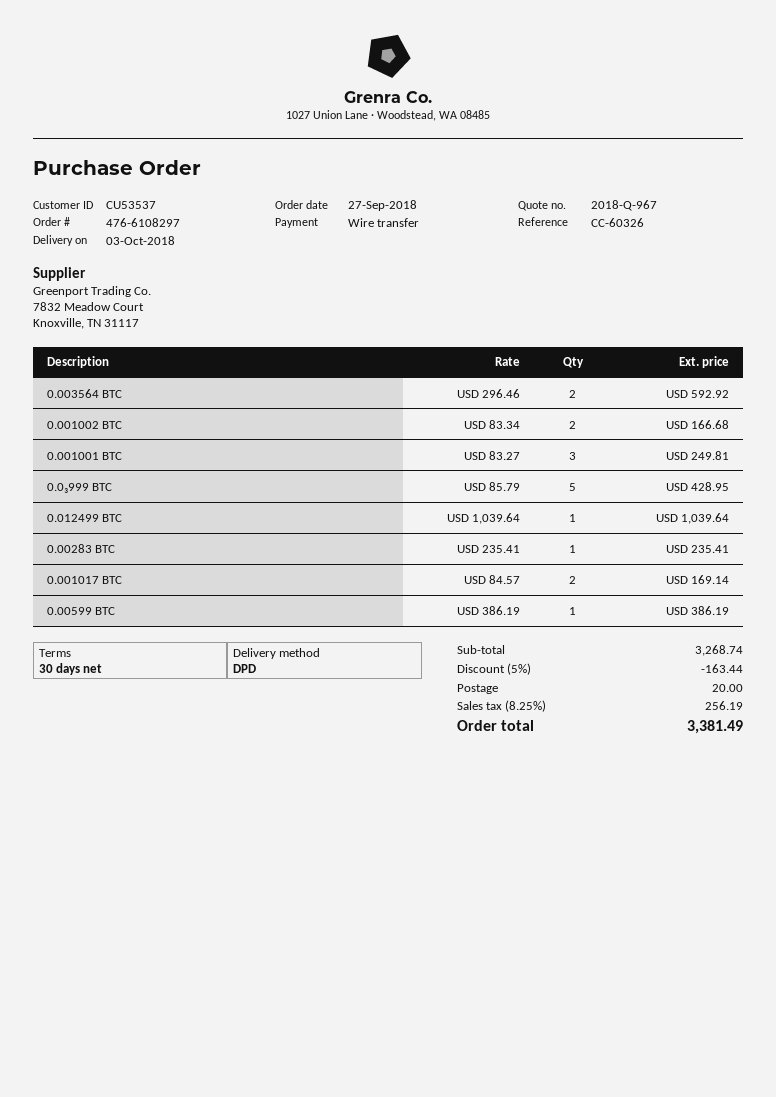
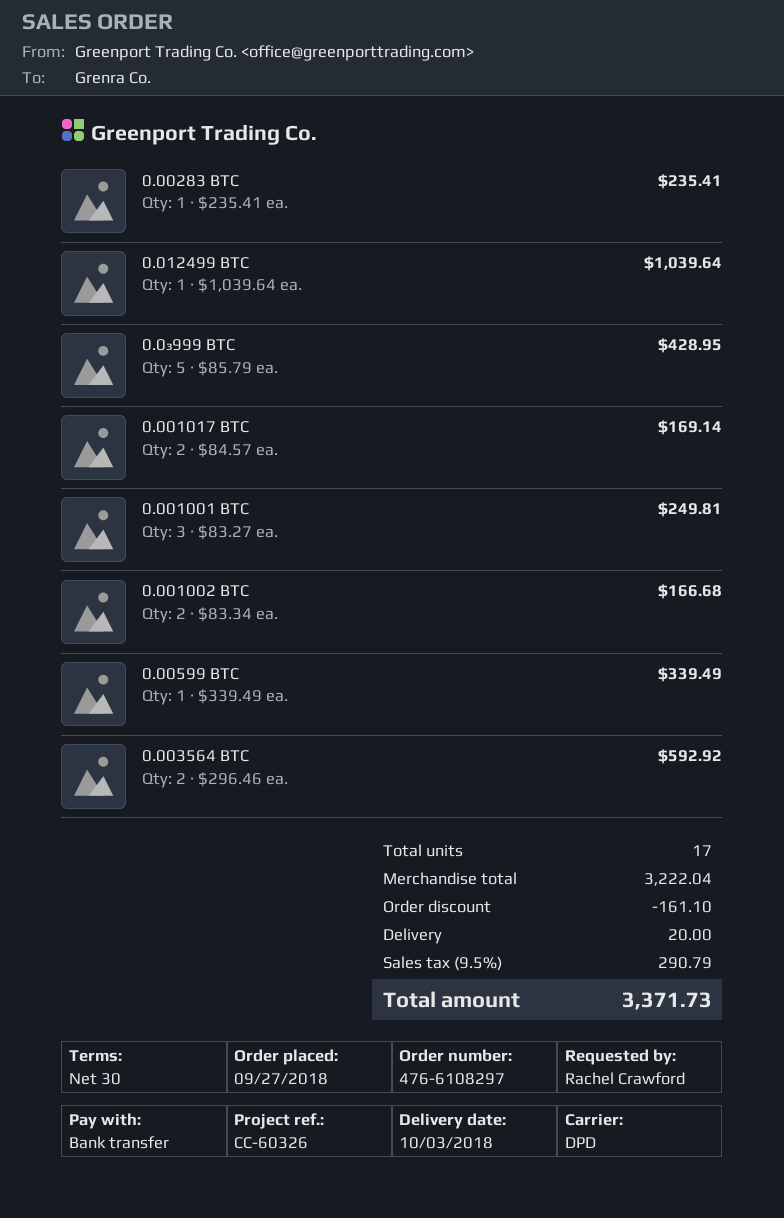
0.00599 BTC: 1 x 386.19 = 386.19 -> 1 x 339.49 = 339.49
subtotal: 3268.74 -> 3222.04
discount: 163.44 -> 161.10
tax: 8.25% = 256.19 -> 9.5% = 290.79
total: 3381.49 -> 3371.73

